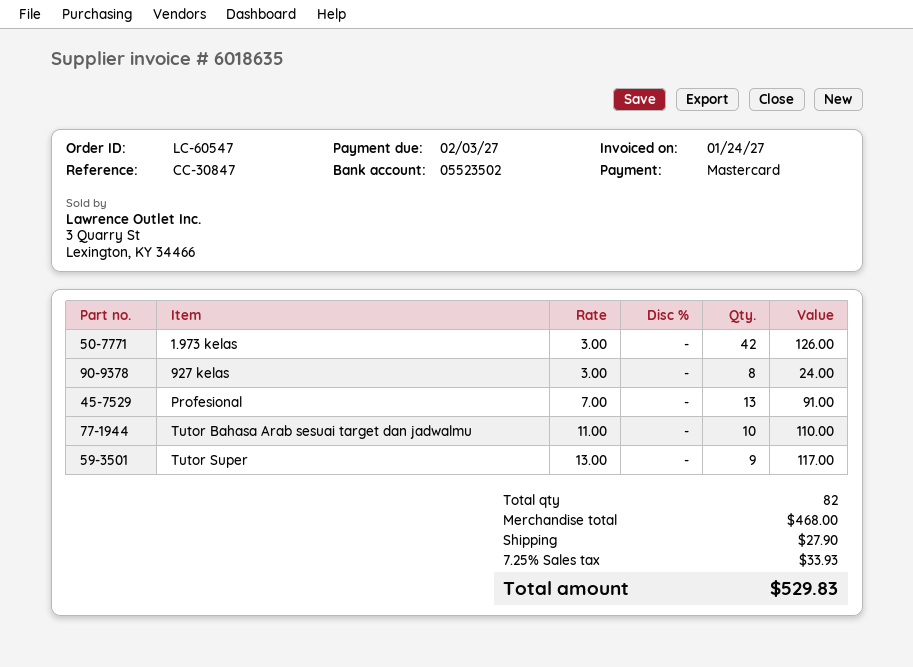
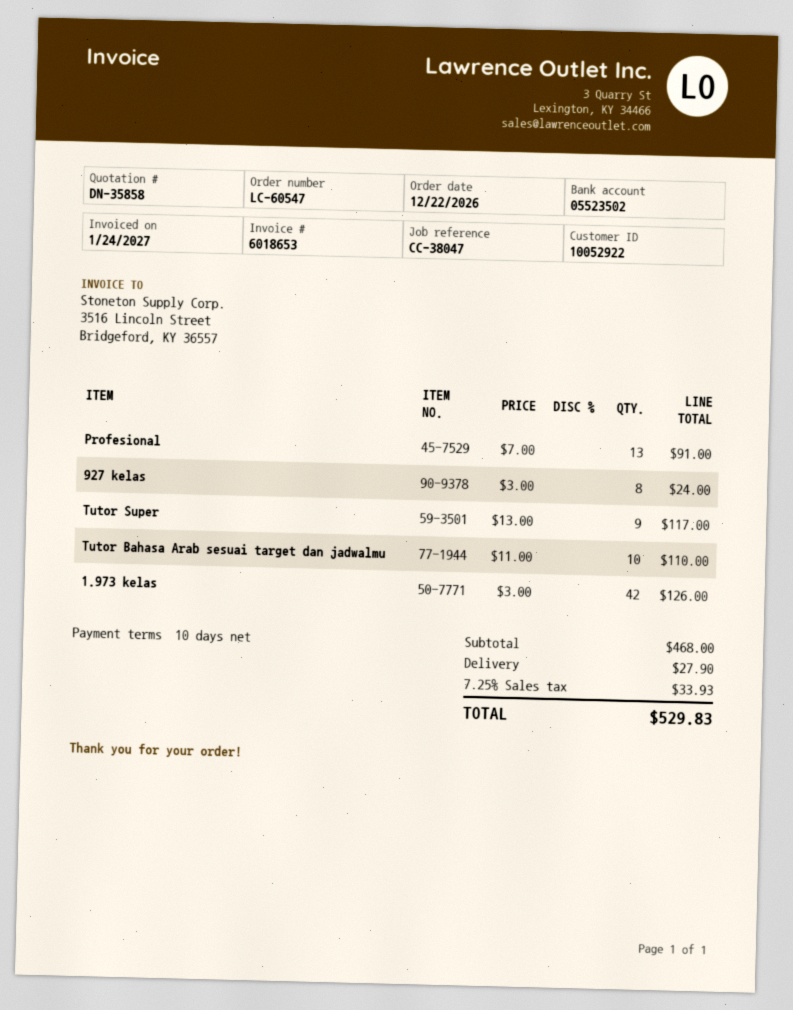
invoice number: 6018635 -> 6018653
reference: CC-30847 -> CC-38047

